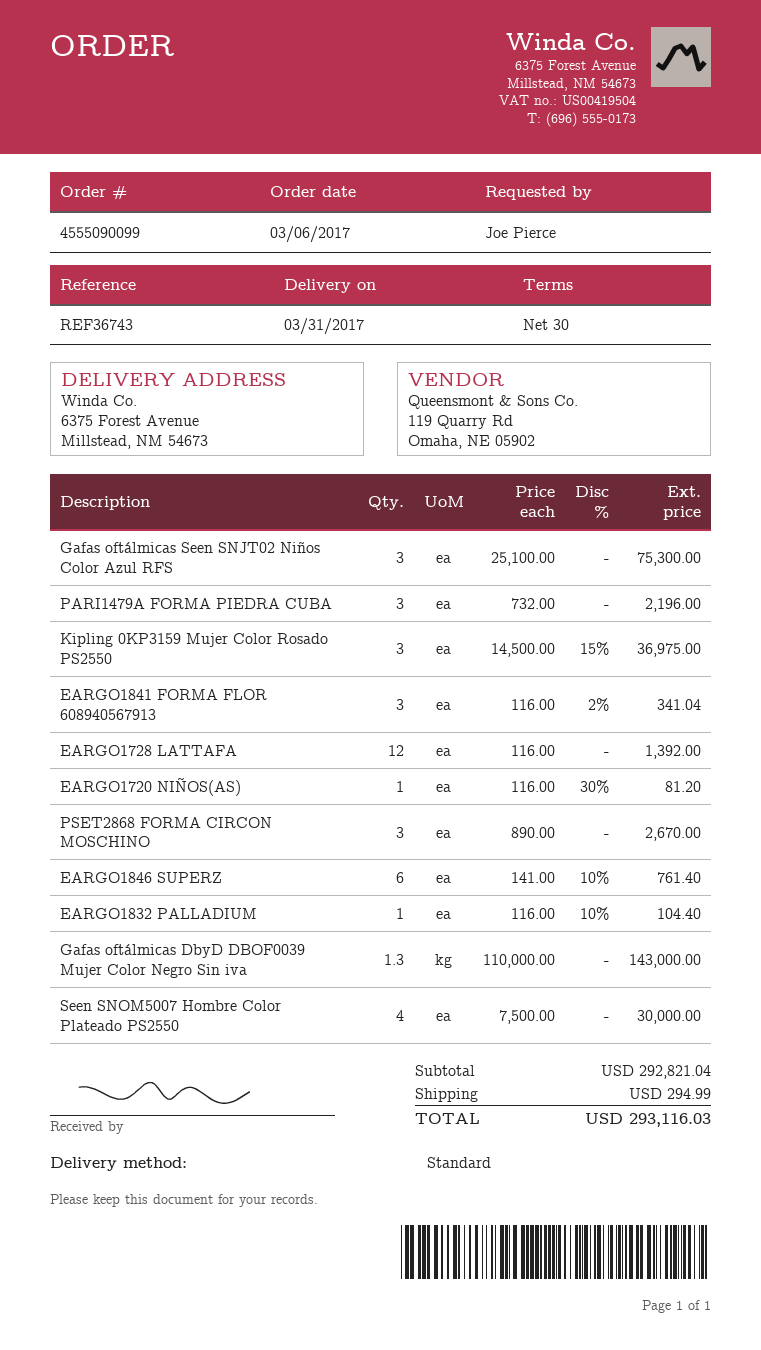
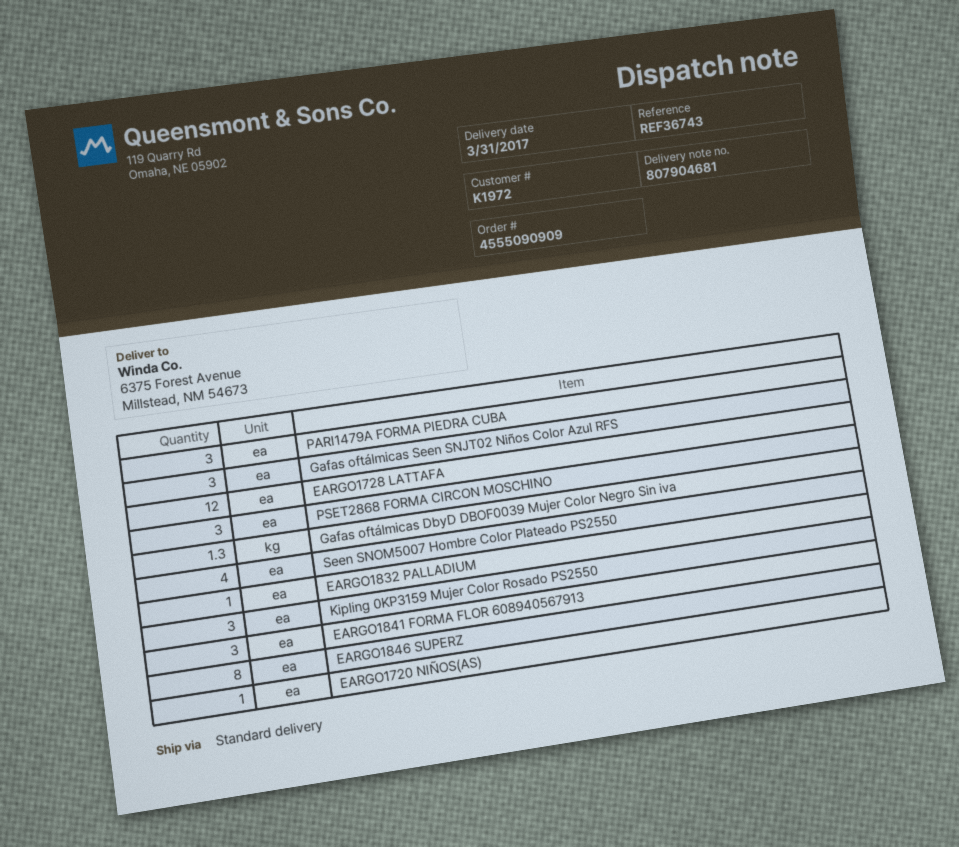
order number: 4555090099 -> 4555090909
EARGO1846 SUPERZ: 6 -> 8

